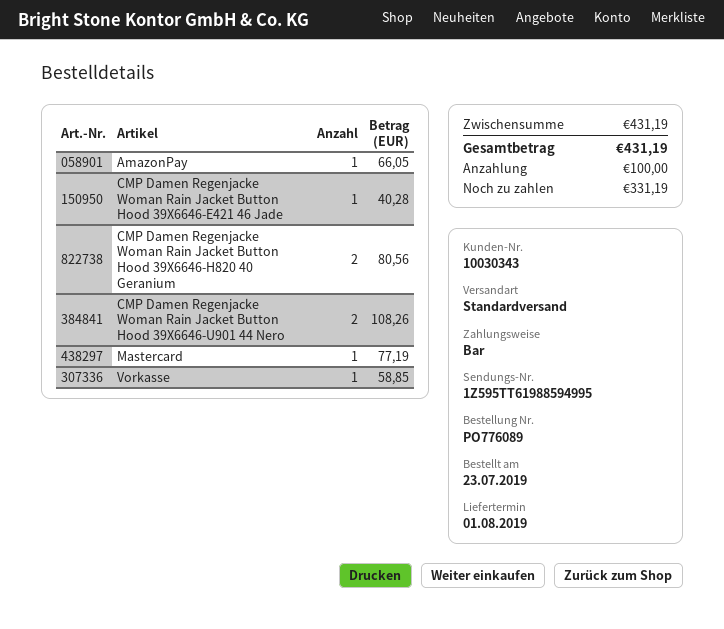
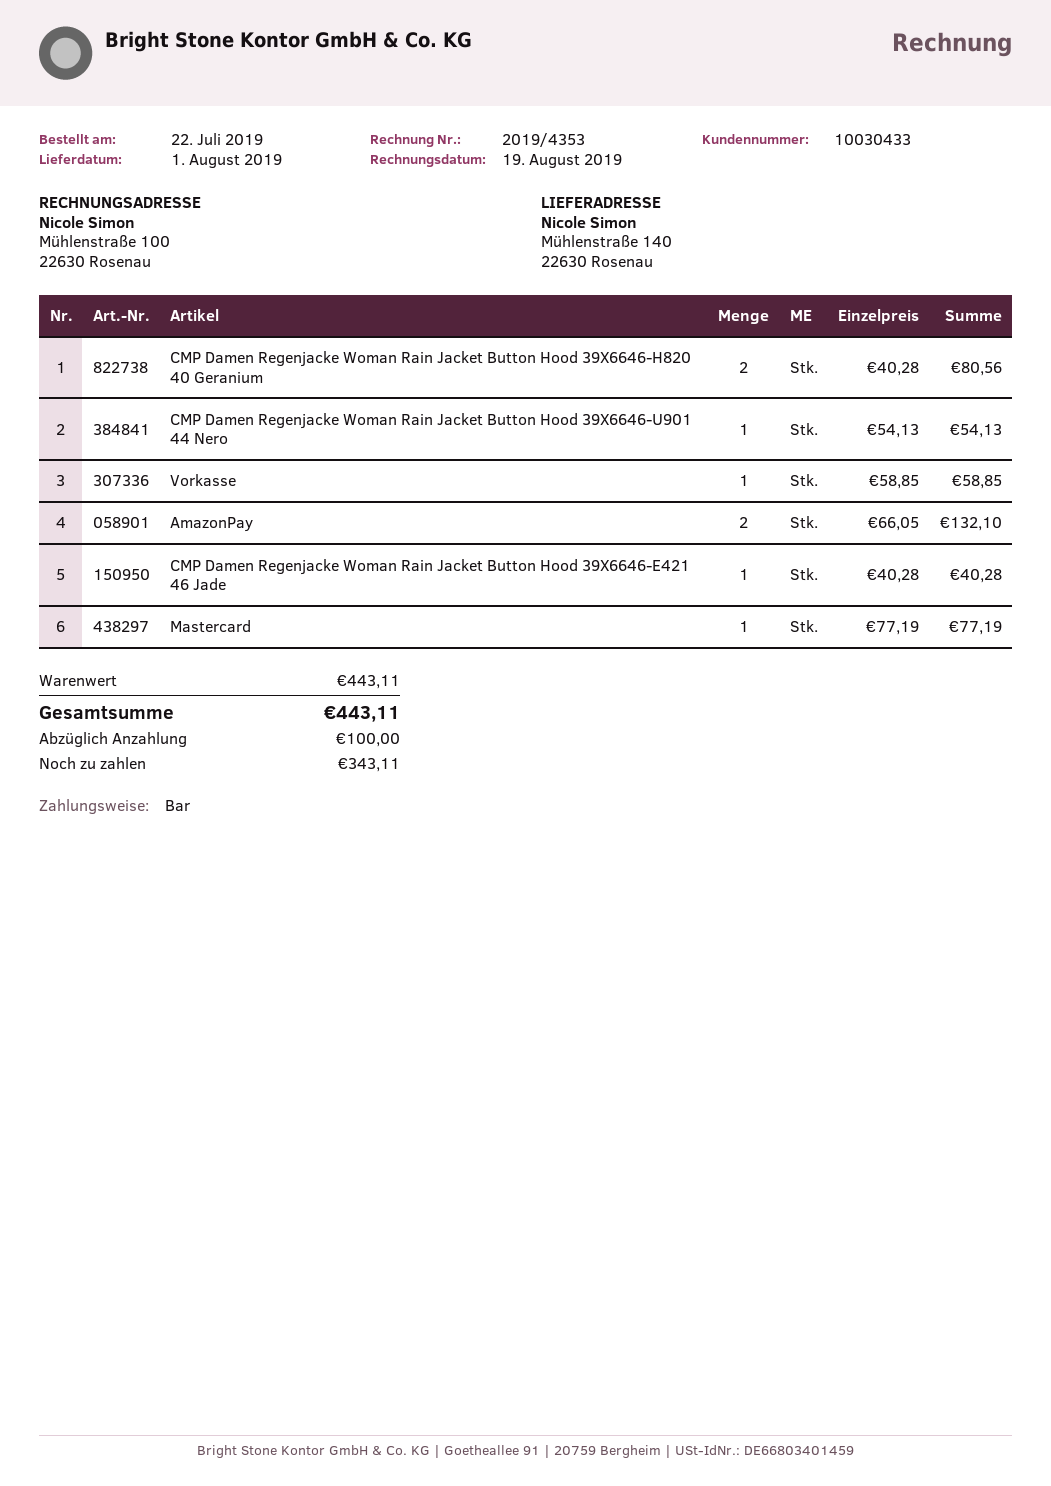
order date: 2019-07-23 -> 2019-07-22
customer number: 10030343 -> 10030433
AmazonPay: 1 for 66.05 -> 2 for 132.10
CMP Damen Regenjacke Woman Rain Jacket Button Hood 39X6646-U901 44 Nero: 2 for 108.26 -> 1 for 54.13
subtotal: 431.19 -> 443.11
total: 431.19 -> 443.11
balance: 331.19 -> 343.11

